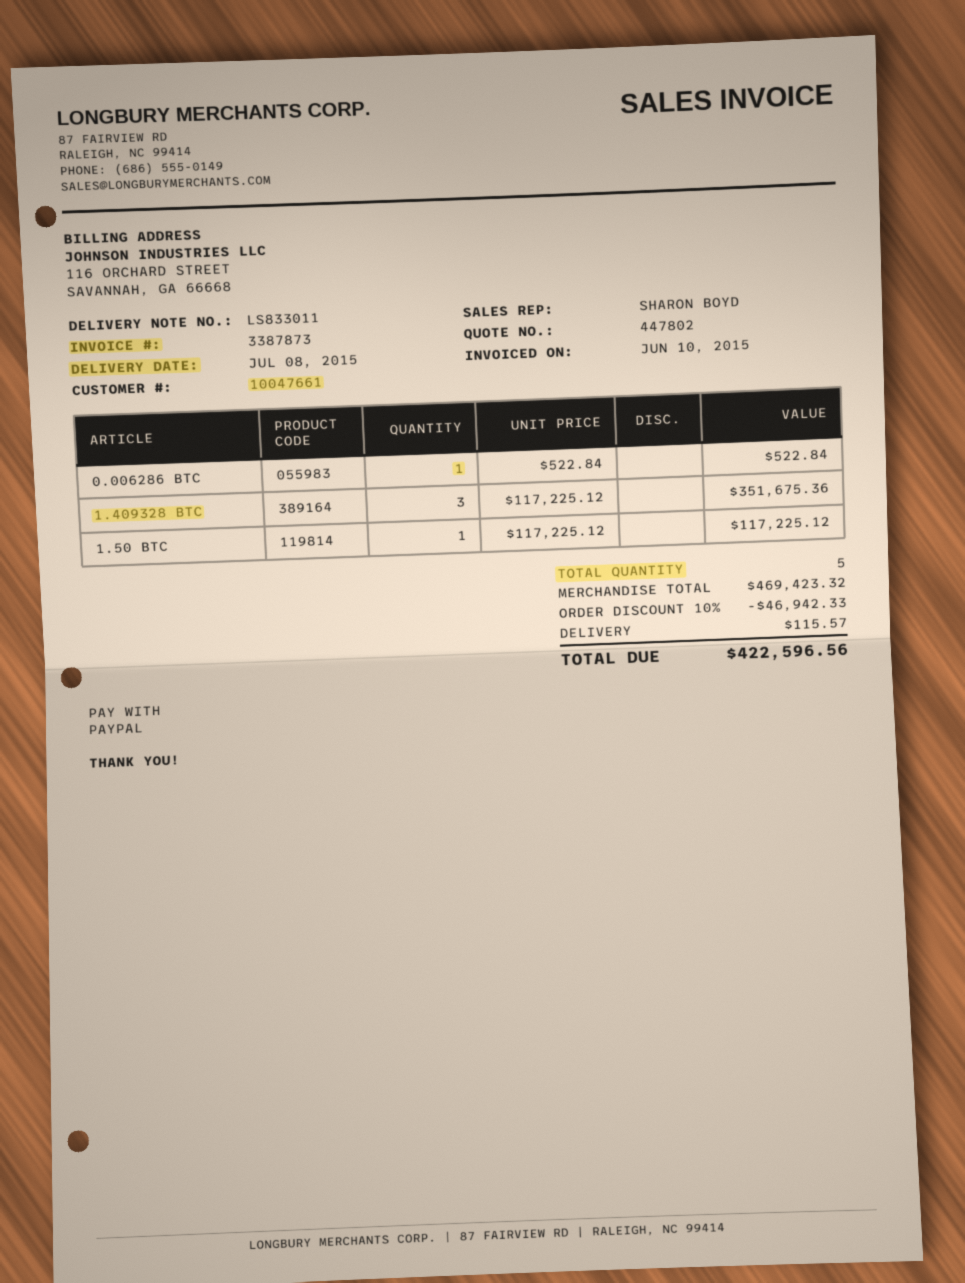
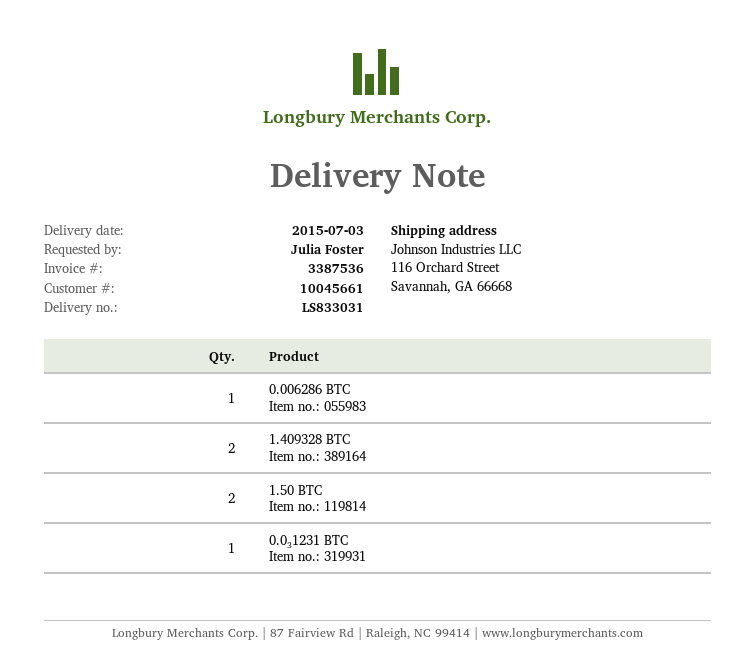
delivery note number: LS833011 -> LS833031
delivery date: 2015-07-08 -> 2015-07-03
invoice number: 3387873 -> 3387536
customer number: 10047661 -> 10045661
1.409328 BTC: 3 -> 2
1.50 BTC: 1 -> 2
0.0₃1231 BTC: none -> 1

